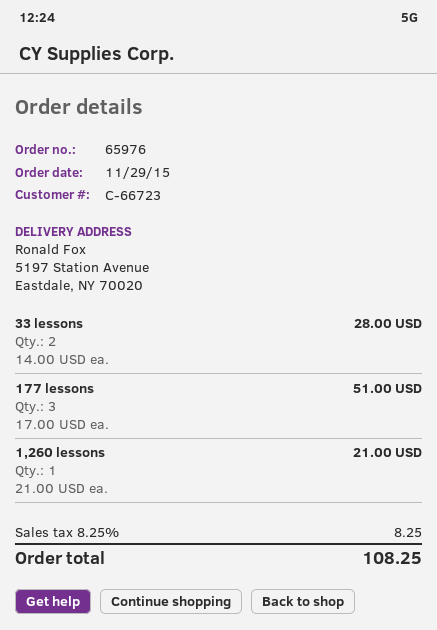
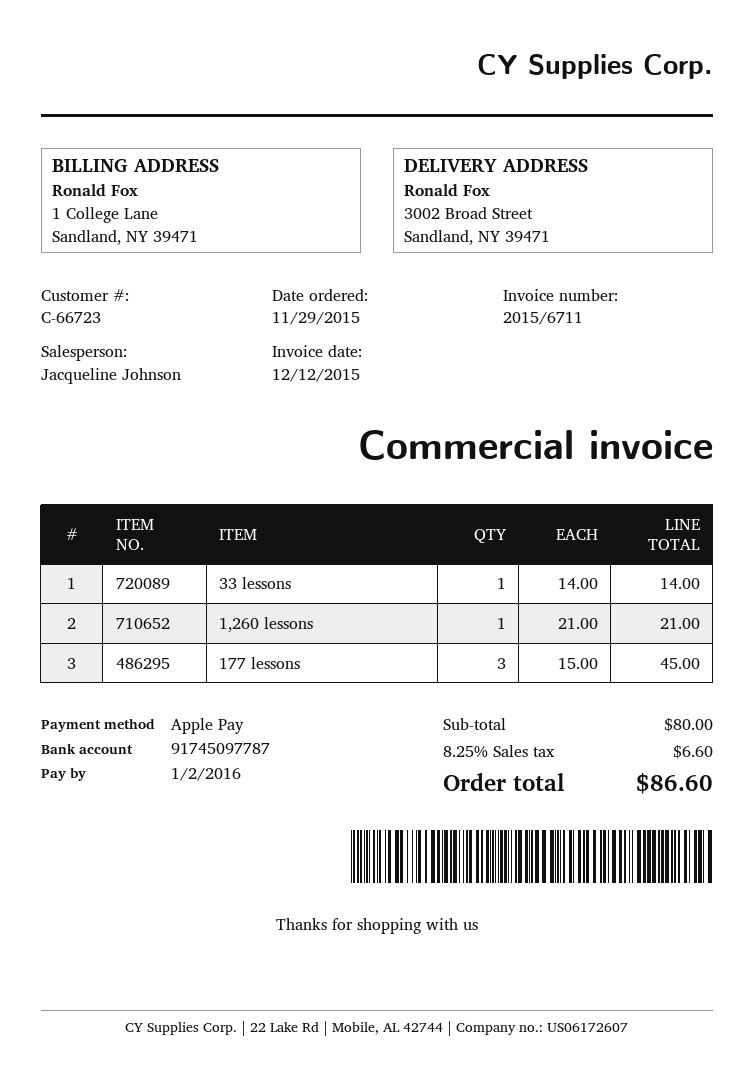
ship to: 5197 Station Avenue, Eastdale, NY 70020 -> 3002 Broad Street, Sandland, NY 39471
33 lessons: 2 x 14.00 = 28.00 -> 1 x 14.00 = 14.00
177 lessons: 3 x 17.00 = 51.00 -> 3 x 15.00 = 45.00
tax: 8.25% = 8.25 -> 8.25% = 6.60
total: 108.25 -> 86.60

